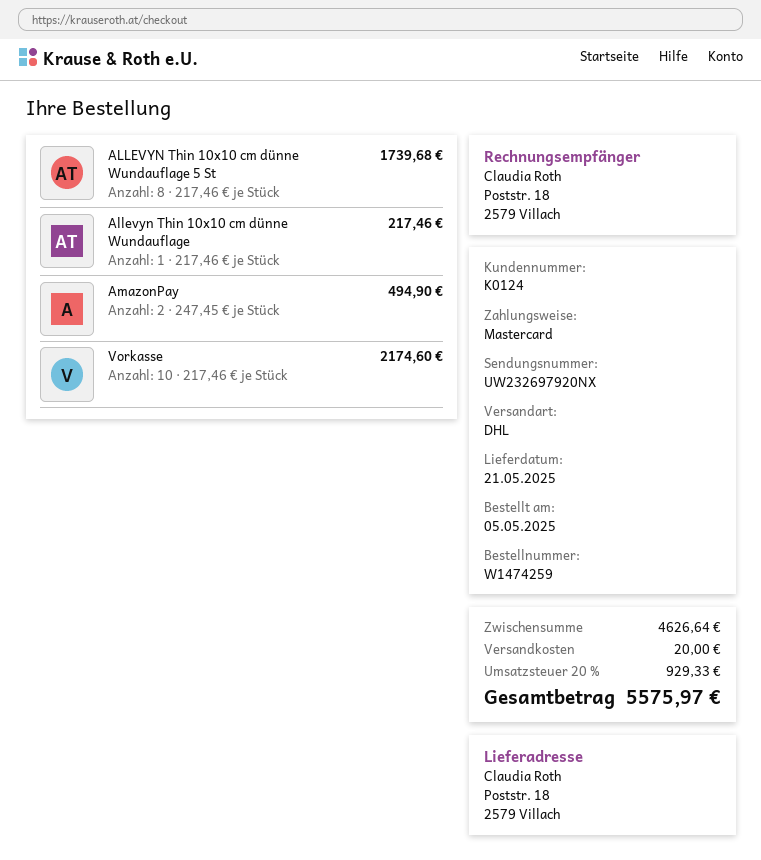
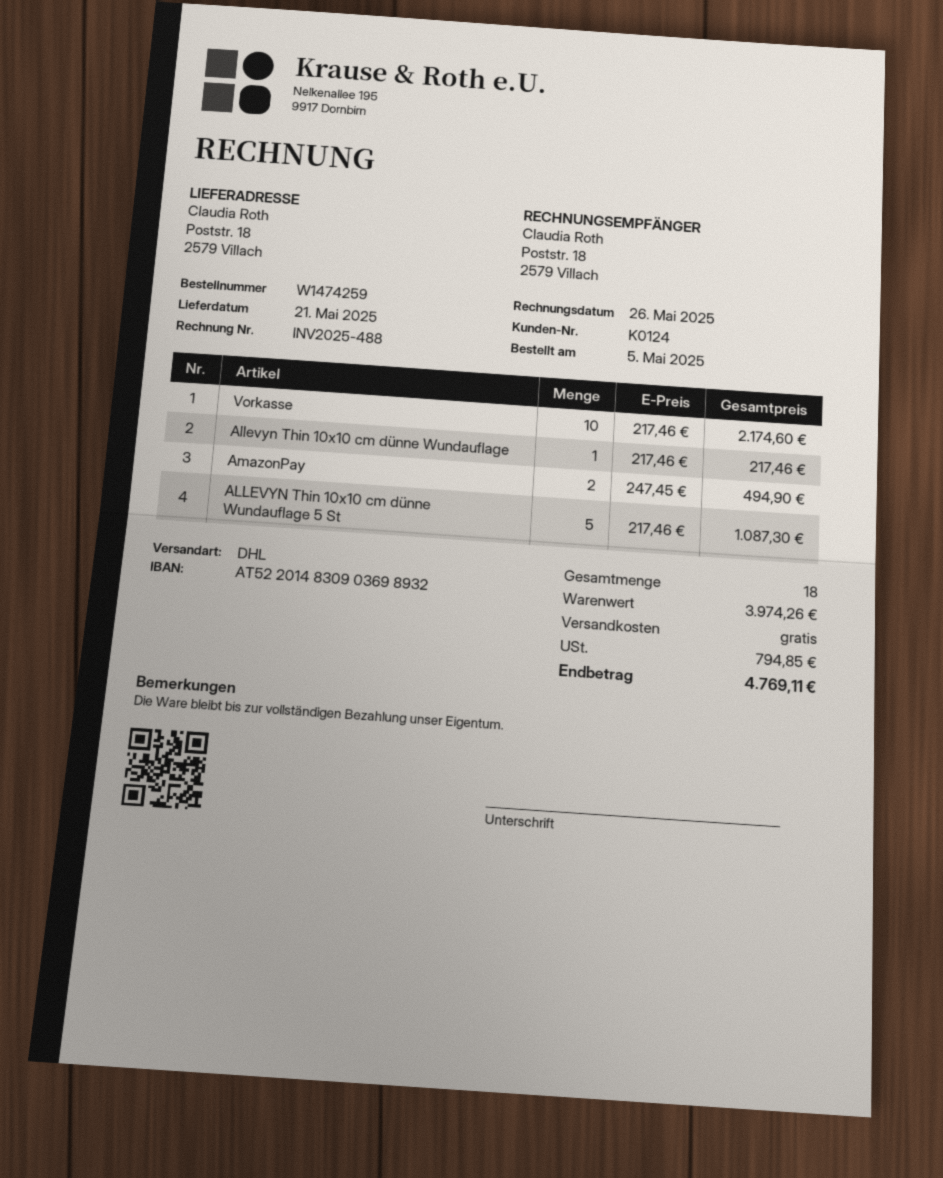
ALLEVYN Thin 10x10 cm dünne Wundauflage 5 St: 8 x 217.46 = 1739.68 -> 5 x 217.46 = 1087.30
subtotal: 4626.64 -> 3974.26
shipping: 20.00 -> 0.00
tax: 929.33 -> 794.85
total: 5575.97 -> 4769.11

